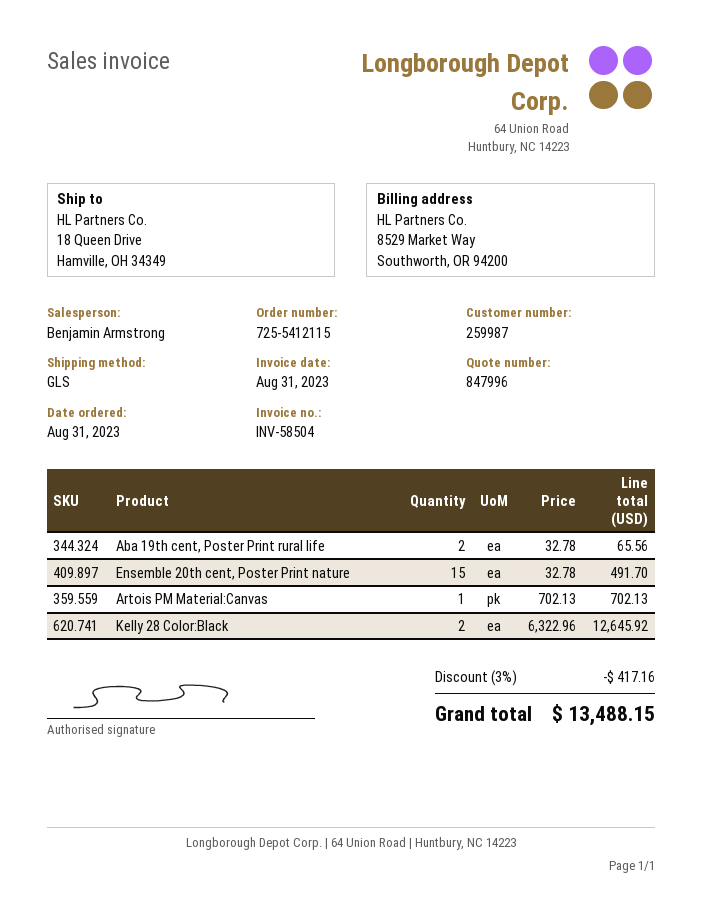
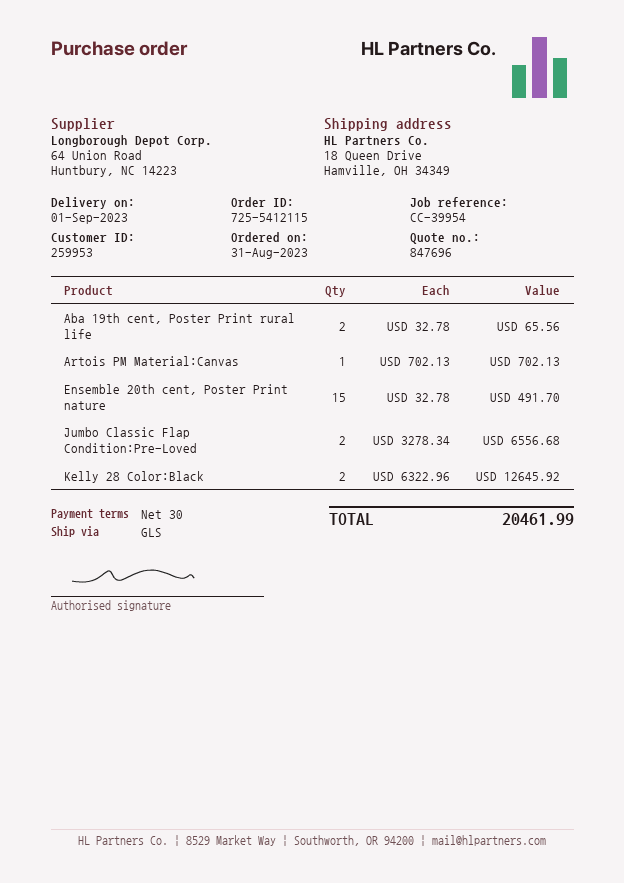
quote number: 847996 -> 847696
customer number: 259987 -> 259953
Jumbo Classic Flap Condition:Pre-Loved: none -> 2 x 3278.34 = 6556.68
discount: 3% = 417.16 -> none
total: 13488.15 -> 20461.99

